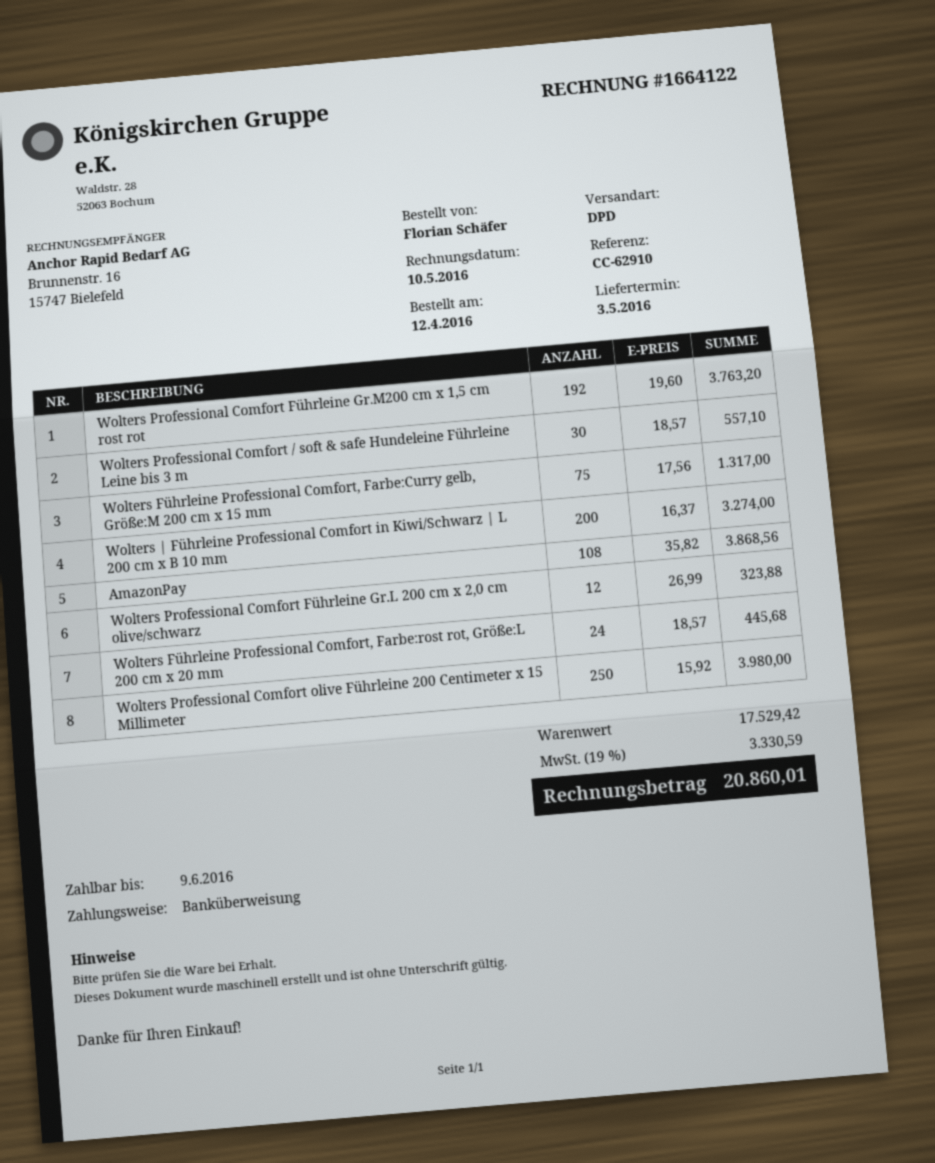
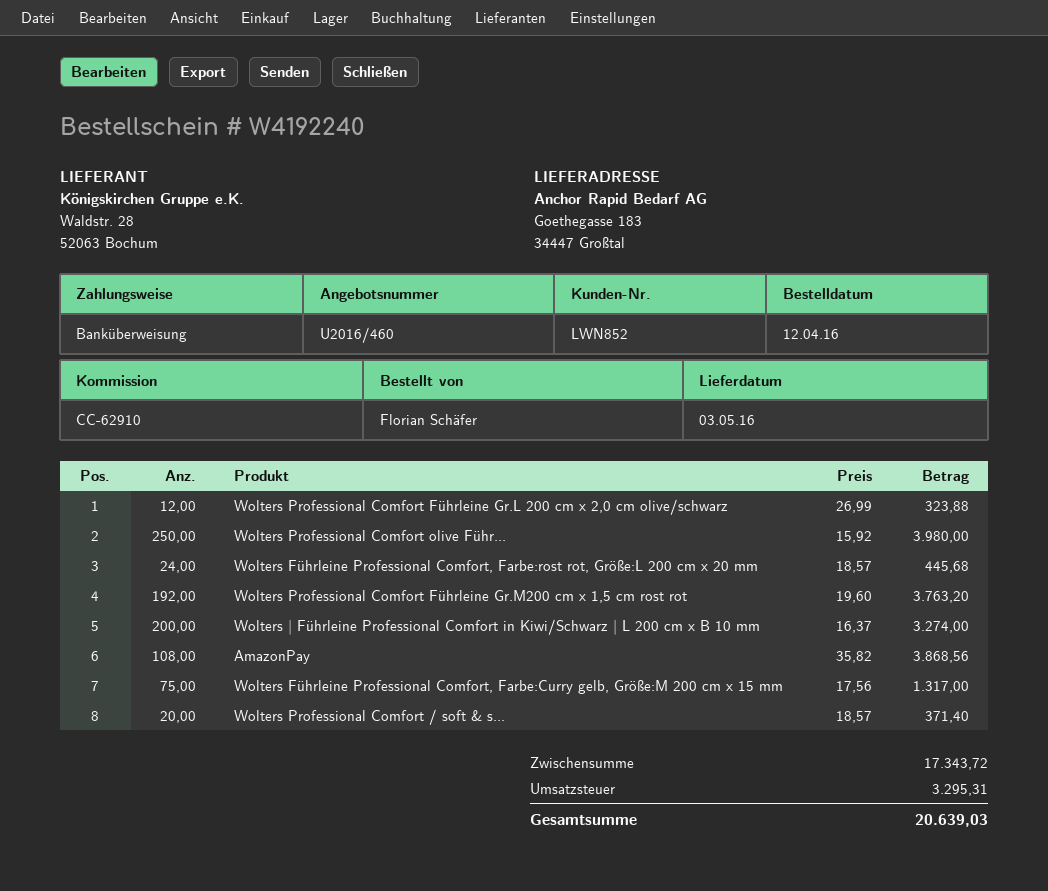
Wolters Professional Comfort / soft & safe Hundeleine Führleine Leine bis 3 m: 30 x 18.57 = 557.10 -> 20 x 18.57 = 371.40
subtotal: 17529.42 -> 17343.72
tax: 3330.59 -> 3295.31
total: 20860.01 -> 20639.03

